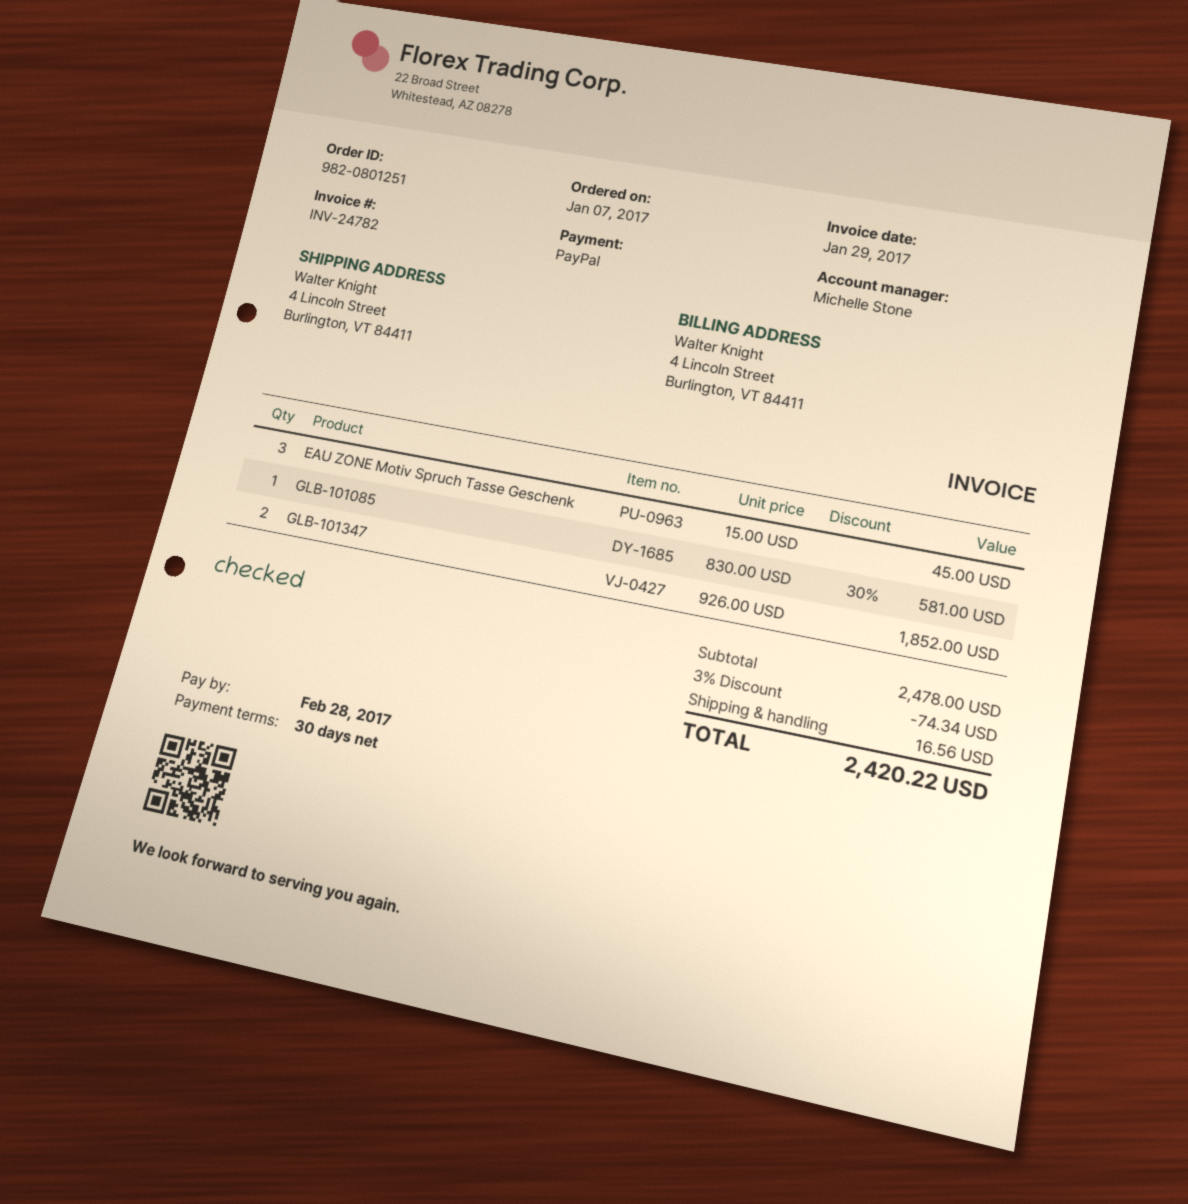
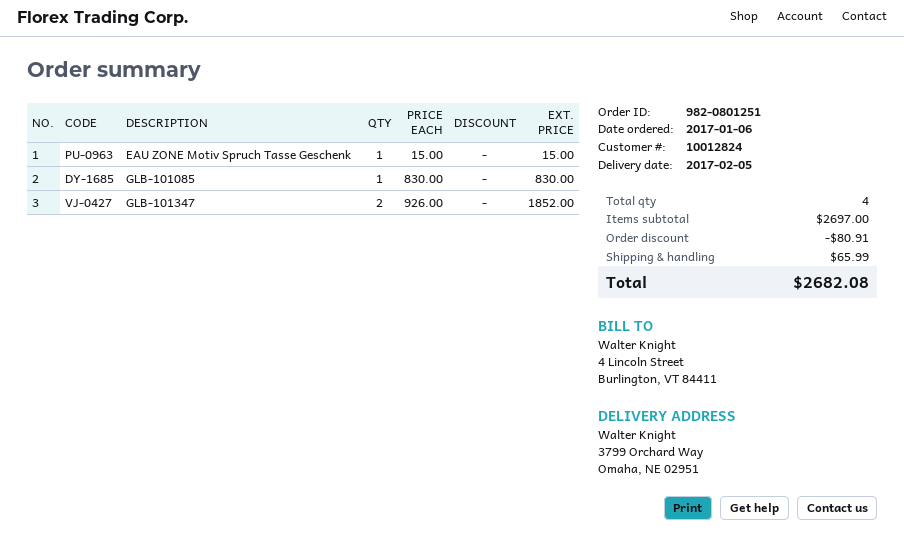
order date: 2017-01-07 -> 2017-01-06
ship to: 4 Lincoln Street, Burlington, VT 84411 -> 3799 Orchard Way, Omaha, NE 02951
EAU ZONE Motiv Spruch Tasse Geschenk: 3 x 15.00 = 45.00 -> 1 x 15.00 = 15.00
GLB-101085: 1 x 830.00 - 30% = 581.00 -> 1 x 830.00 = 830.00
subtotal: 2478.00 -> 2697.00
discount: 74.34 -> 80.91
shipping: 16.56 -> 65.99
total: 2420.22 -> 2682.08

